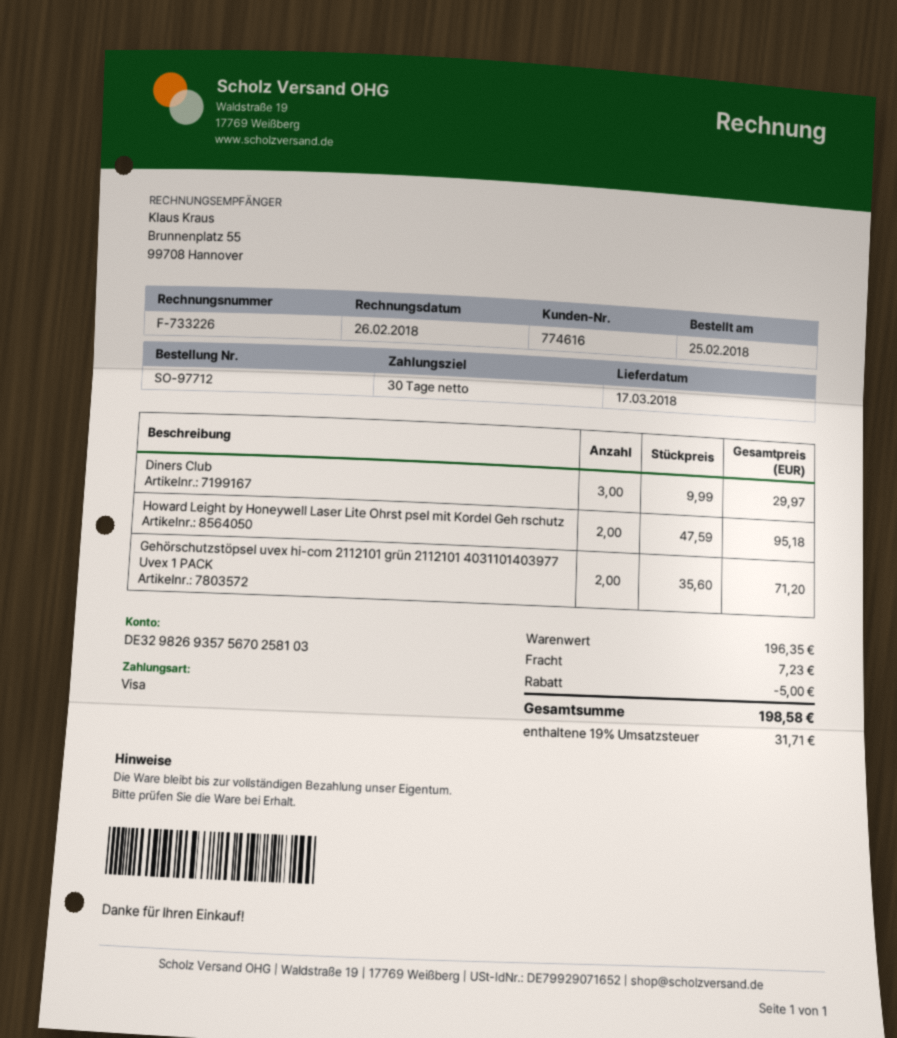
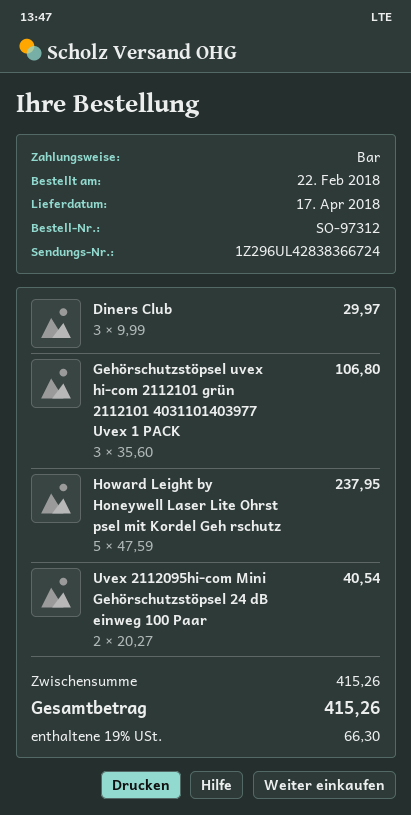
order number: SO-97712 -> SO-97312
order date: 2018-02-25 -> 2018-02-22
delivery date: 2018-03-17 -> 2018-04-17
payment method: Visa -> cash
Howard Leight by Honeywell Laser Lite Ohrst psel mit Kordel Geh rschutz: 2 x 47.59 = 95.18 -> 5 x 47.59 = 237.95
Gehörschutzstöpsel uvex hi-com 2112101 grün 2112101 4031101403977 Uvex 1 PACK: 2 x 35.60 = 71.20 -> 3 x 35.60 = 106.80
Uvex 2112095hi-com Mini Gehörschutzstöpsel 24 dB einweg 100 Paar: none -> 2 x 20.27 = 40.54
subtotal: 196.35 -> 415.26
discount: 5.00 -> none
shipping: 7.23 -> none
tax: 19% = 31.71 -> 19% = 66.30
total: 198.58 -> 415.26

